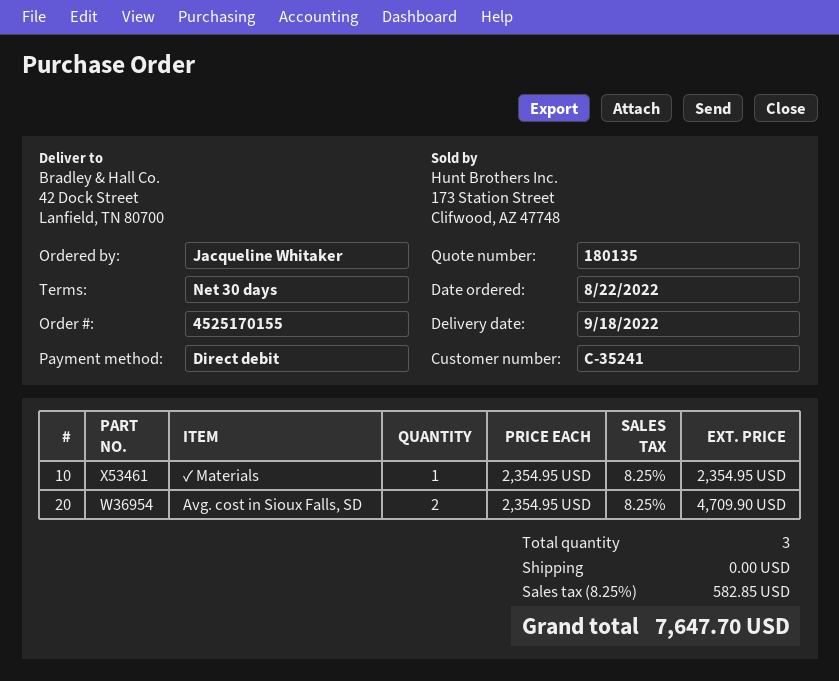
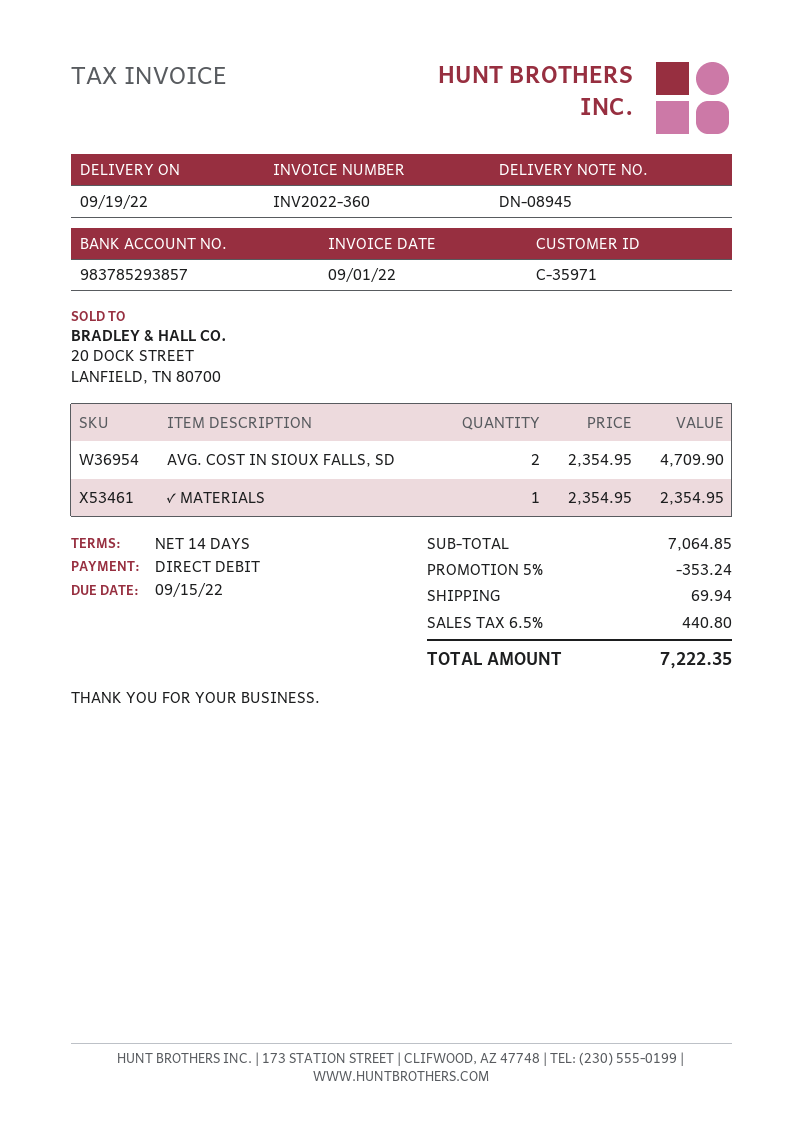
delivery date: 2022-09-18 -> 2022-09-19
payment terms: 30 days -> 14 days
customer number: C-35241 -> C-35971
discount: none -> 5% = 353.24
shipping: 0.00 -> 69.94
tax: 8.25% = 582.85 -> 6.5% = 440.80
total: 7647.70 -> 7222.35

